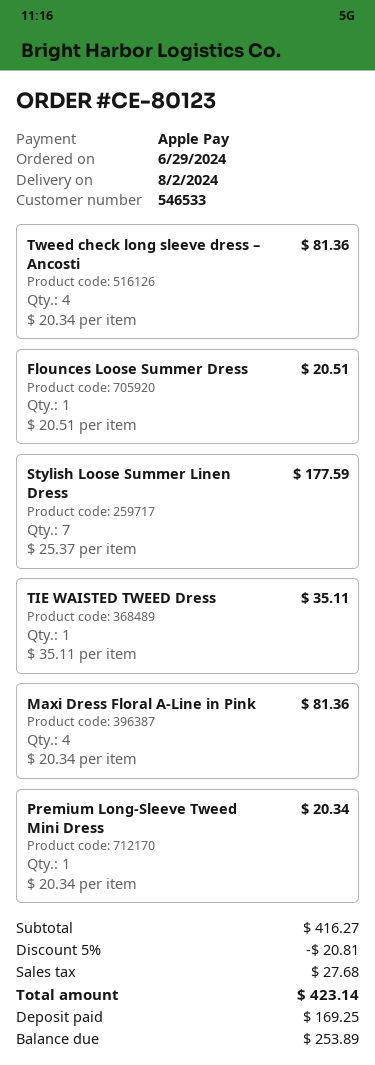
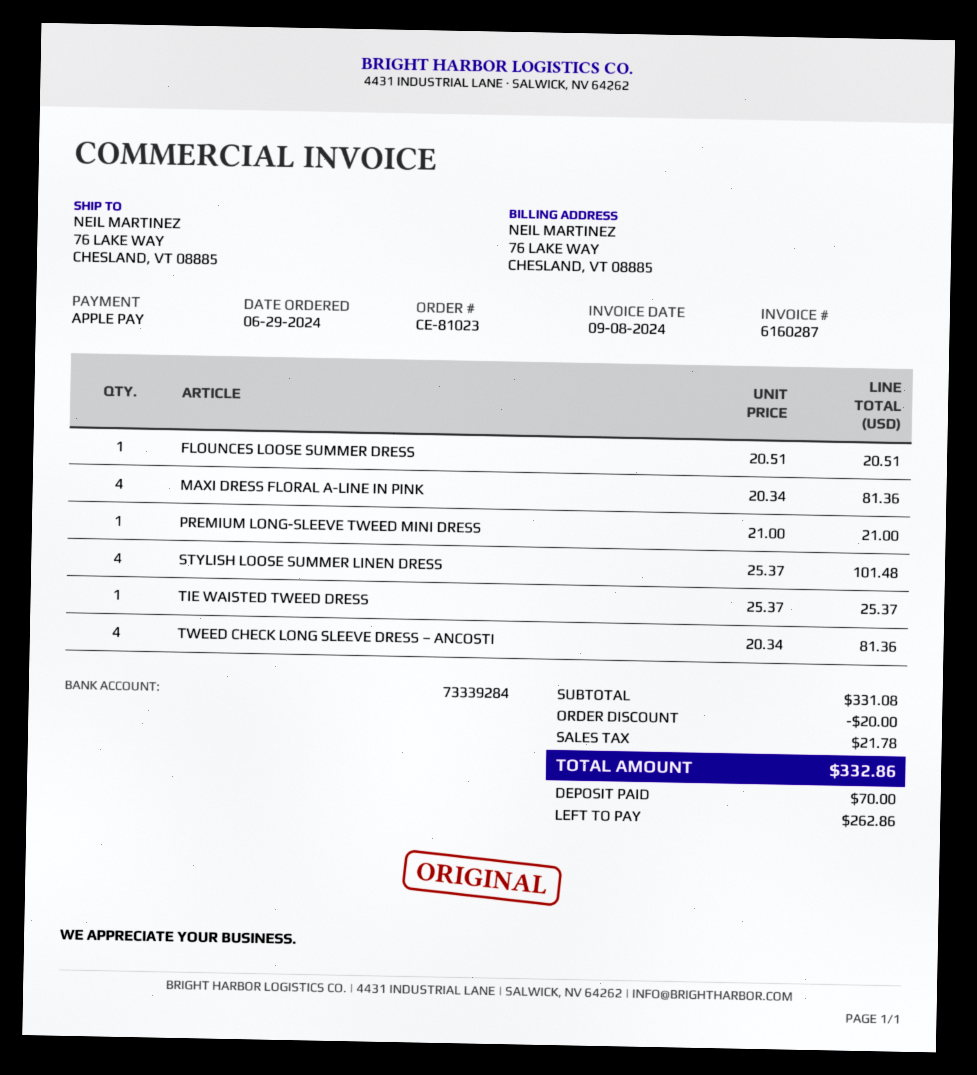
order number: CE-80123 -> CE-81023
Stylish Loose Summer Linen Dress: 7 x 25.37 = 177.59 -> 4 x 25.37 = 101.48
TIE WAISTED TWEED Dress: 1 x 35.11 = 35.11 -> 1 x 25.37 = 25.37
Premium Long-Sleeve Tweed Mini Dress: 1 x 20.34 = 20.34 -> 1 x 21.00 = 21.00
subtotal: 416.27 -> 331.08
discount: 20.81 -> 20.00
tax: 27.68 -> 21.78
total: 423.14 -> 332.86
deposit: 169.25 -> 70.00
balance: 253.89 -> 262.86

